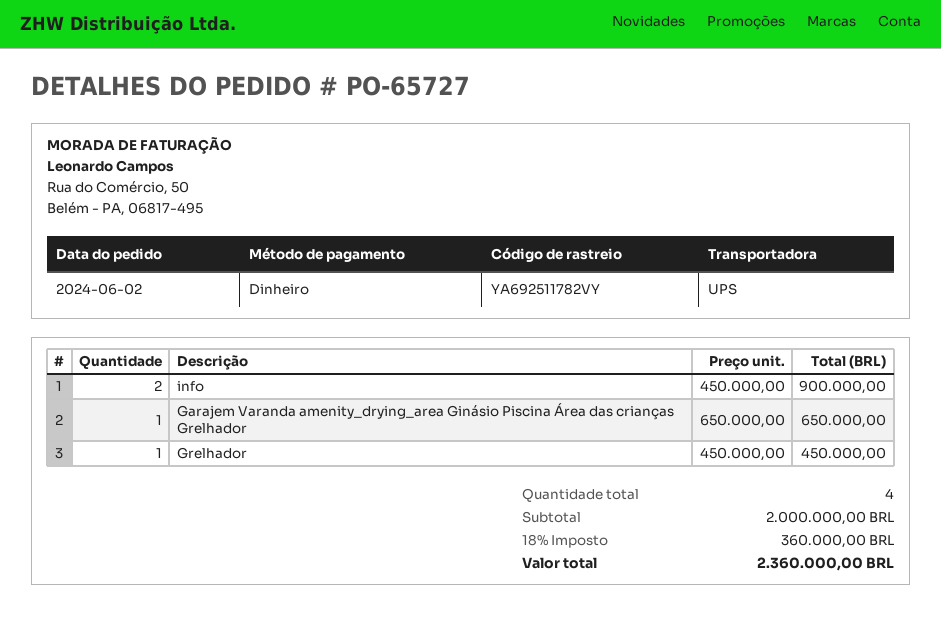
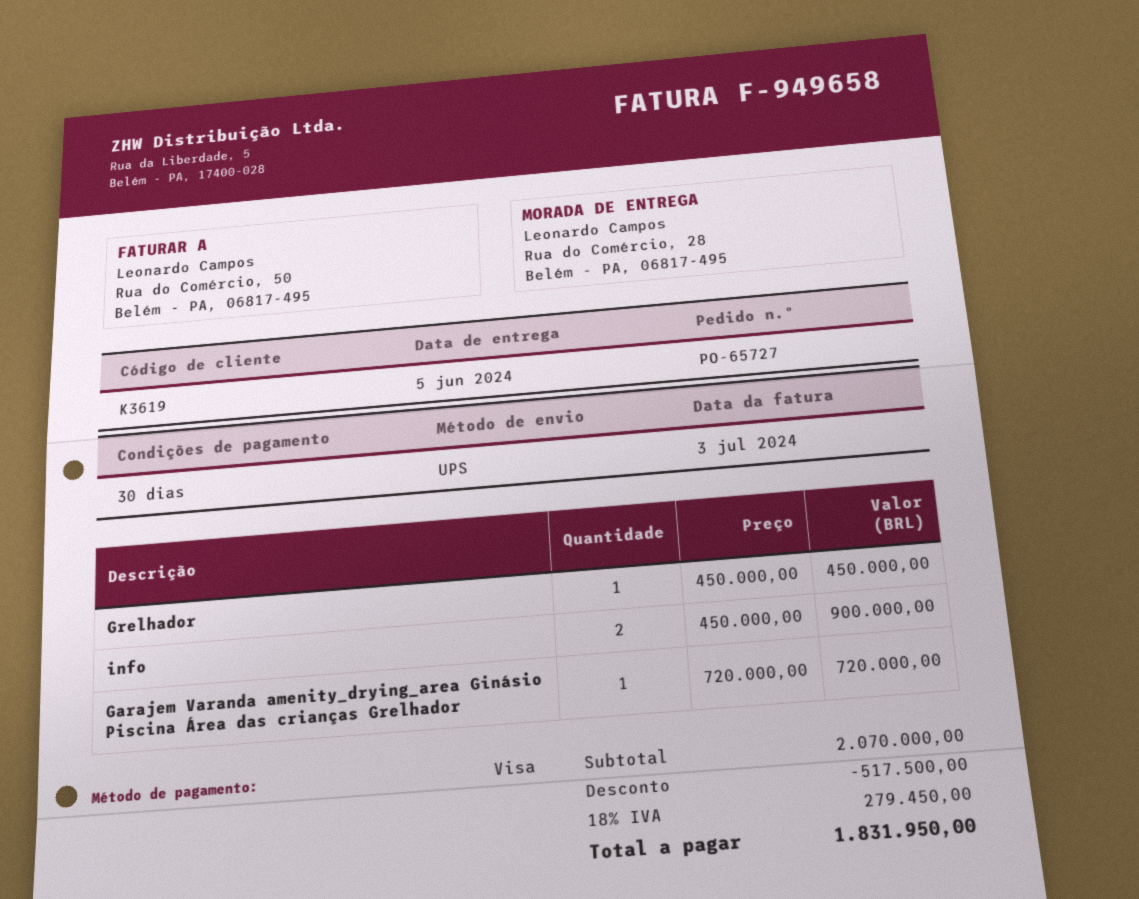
payment method: cash -> Visa
Garajem Varanda amenity_drying_area Ginásio Piscina Área das crianças Grelhador: 1 x 650000.00 = 650000.00 -> 1 x 720000.00 = 720000.00
subtotal: 2000000.00 -> 2070000.00
discount: none -> 517500.00
tax: 18% = 360000.00 -> 18% = 279450.00
total: 2360000.00 -> 1831950.00

